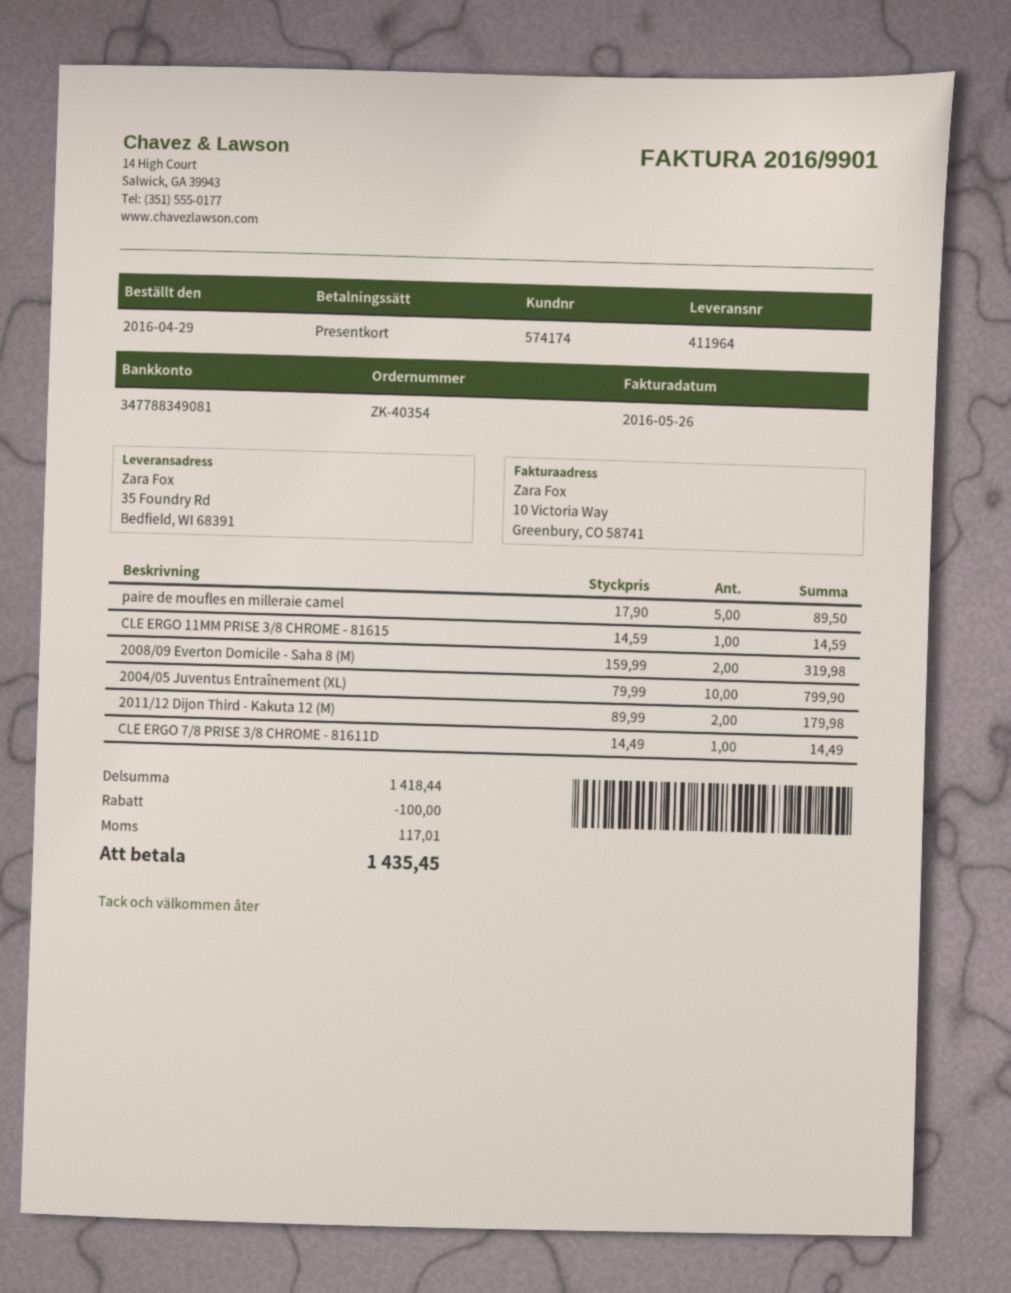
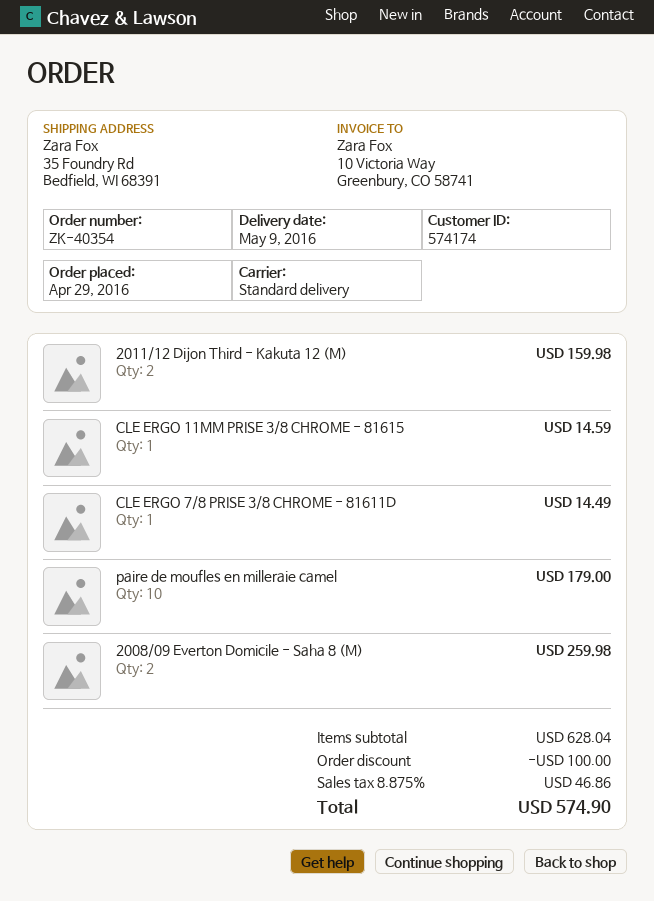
paire de moufles en milleraie camel: 5 for 89.50 -> 10 for 179.00
2008/09 Everton Domicile - Saha 8 (M): 2 for 319.98 -> 2 for 259.98
2004/05 Juventus Entraînement (XL): 10 for 799.90 -> none
2011/12 Dijon Third - Kakuta 12 (M): 2 for 179.98 -> 2 for 159.98
subtotal: 1418.44 -> 628.04
tax: 117.01 -> 46.86
total: 1435.45 -> 574.90

